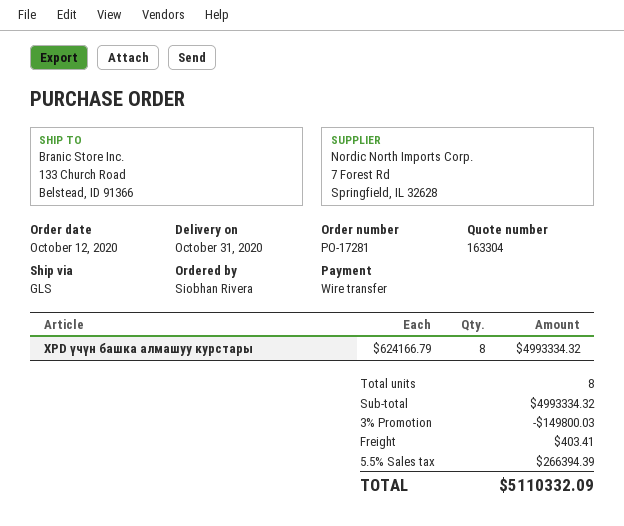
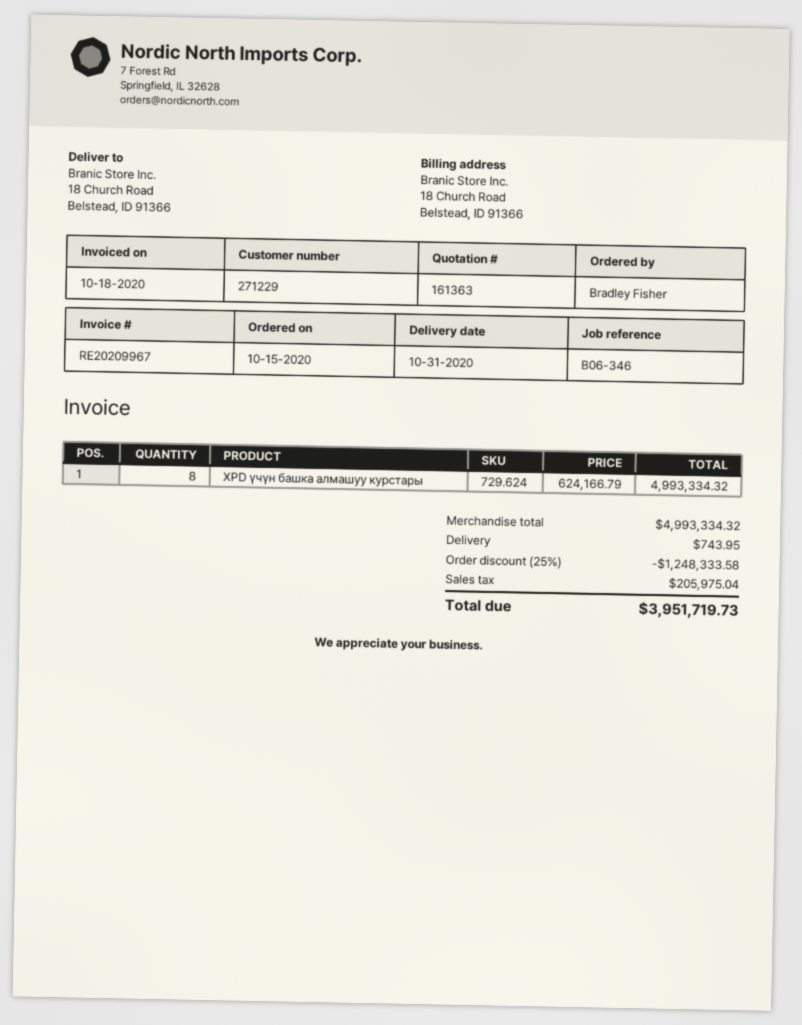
quote number: 163304 -> 161363
order date: 2020-10-12 -> 2020-10-15
ordered by: Siobhan Rivera -> Bradley Fisher
ship to: 133 Church Road, Belstead, ID 91366 -> 18 Church Road, Belstead, ID 91366
discount: 3% = 149800.03 -> 25% = 1248333.58
shipping: 403.41 -> 743.95
tax: 266394.39 -> 205975.04
total: 5110332.09 -> 3951719.73

